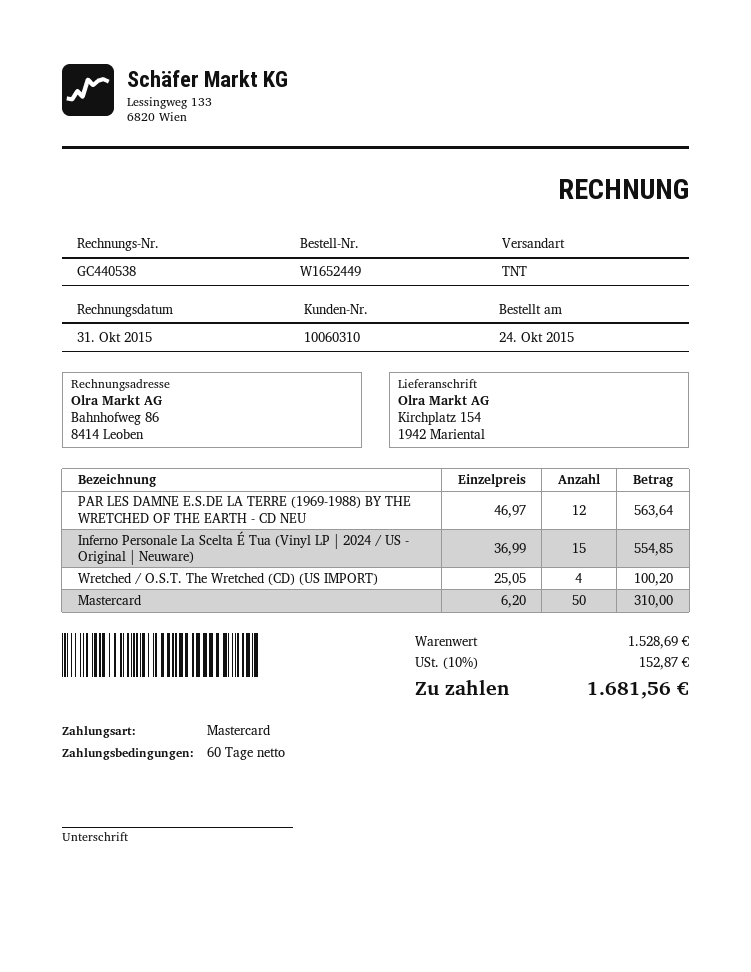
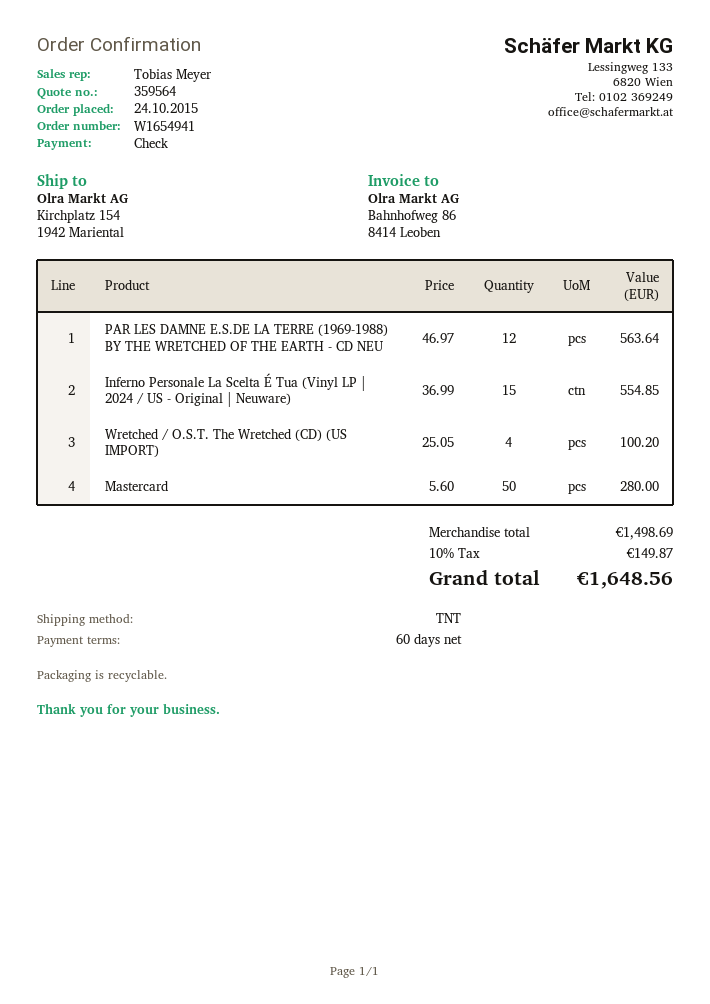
order number: W1652449 -> W1654941
payment method: Mastercard -> cheque
Mastercard: 50 x 6.20 = 310.00 -> 50 x 5.60 = 280.00
subtotal: 1528.69 -> 1498.69
tax: 10% = 152.87 -> 10% = 149.87
total: 1681.56 -> 1648.56

